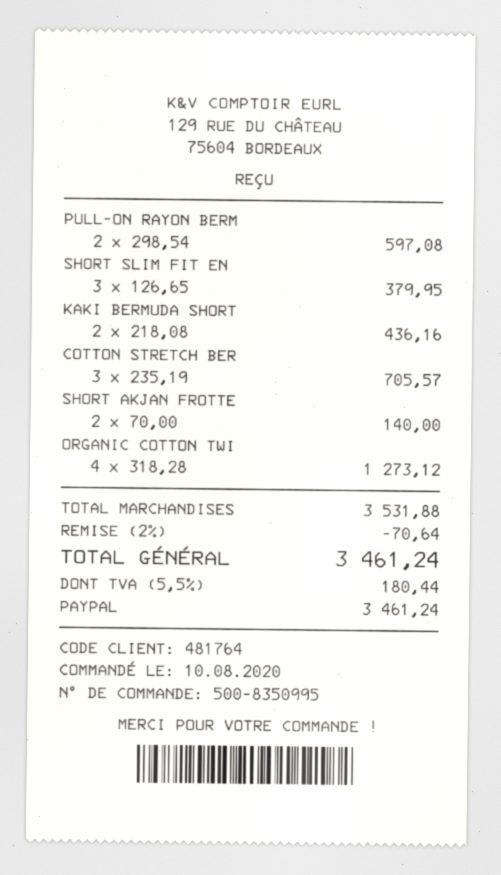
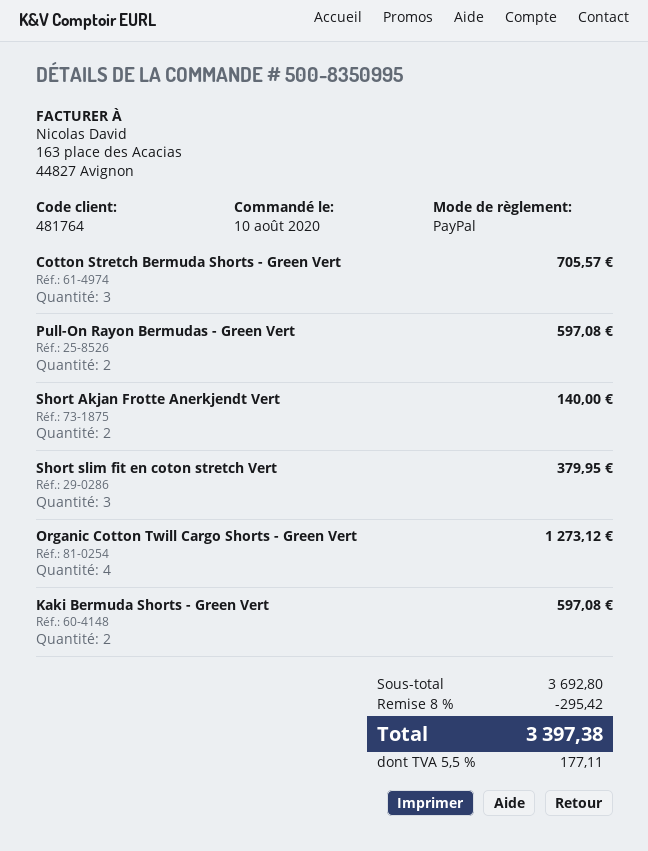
KAKI BERMUDA SHORT: 2 for 436.16 -> 2 for 597.08
subtotal: 3531.88 -> 3692.80
discount: 2% = 70.64 -> 8% = 295.42
tax: 5.5% = 180.44 -> 5.5% = 177.11
total: 3461.24 -> 3397.38

